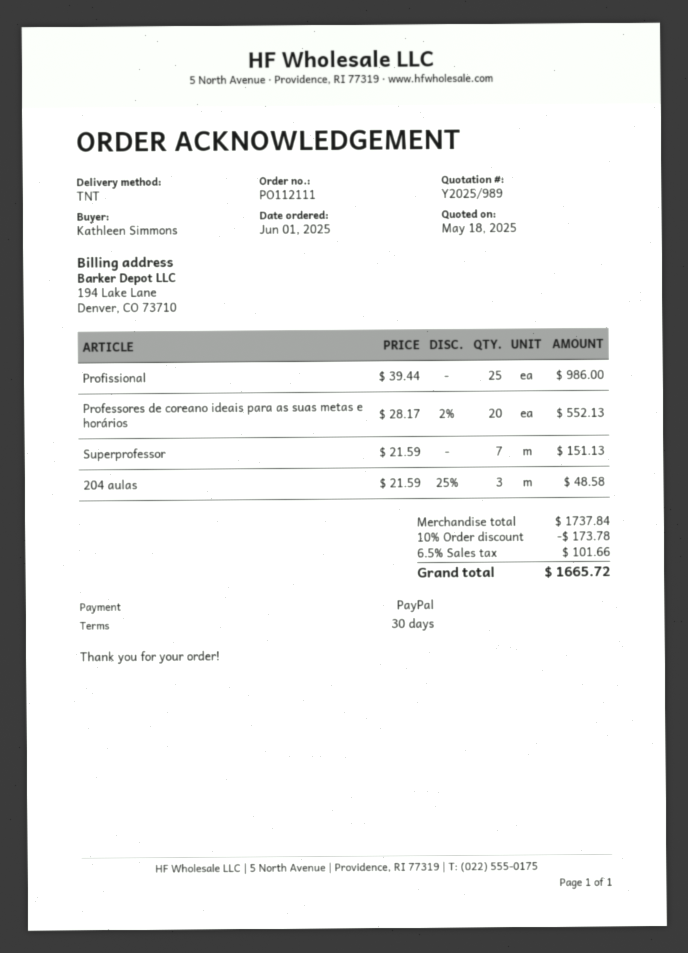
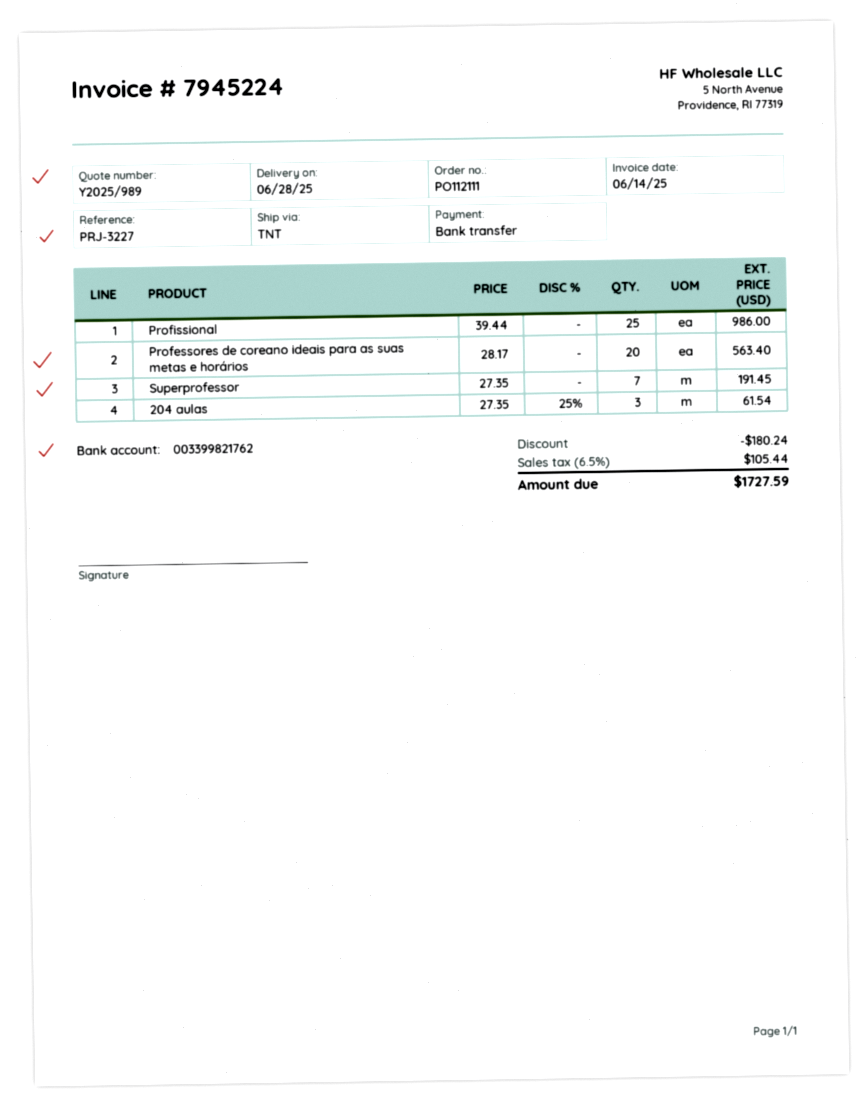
payment method: PayPal -> bank transfer
Professores de coreano ideais para as suas metas e horários: 20 x 28.17 - 2% = 552.13 -> 20 x 28.17 = 563.40
Superprofessor: 7 x 21.59 = 151.13 -> 7 x 27.35 = 191.45
204 aulas: 3 x 21.59 - 25% = 48.58 -> 3 x 27.35 - 25% = 61.54
discount: 173.78 -> 180.24
tax: 6.5% = 101.66 -> 6.5% = 105.44
total: 1665.72 -> 1727.59

